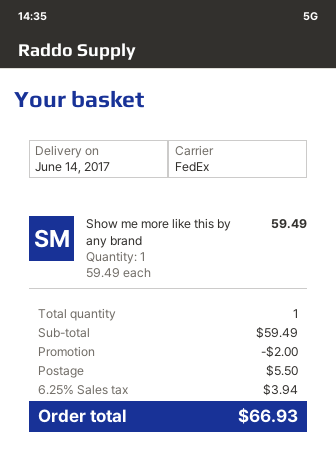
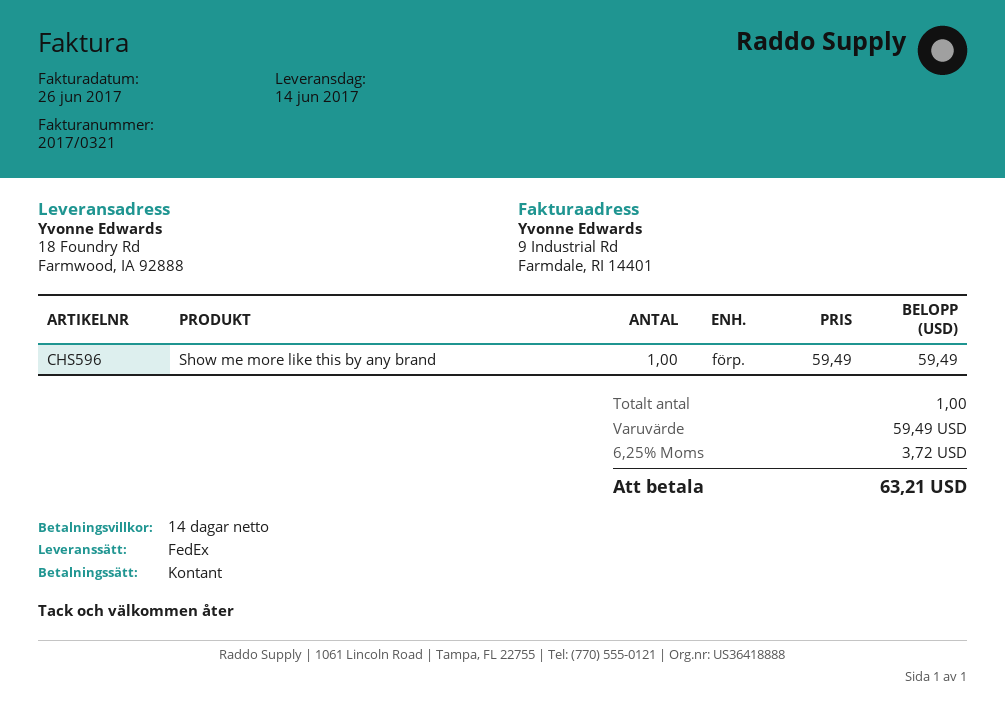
discount: 2.00 -> none
shipping: 5.50 -> none
tax: 6.25% = 3.94 -> 6.25% = 3.72
total: 66.93 -> 63.21

